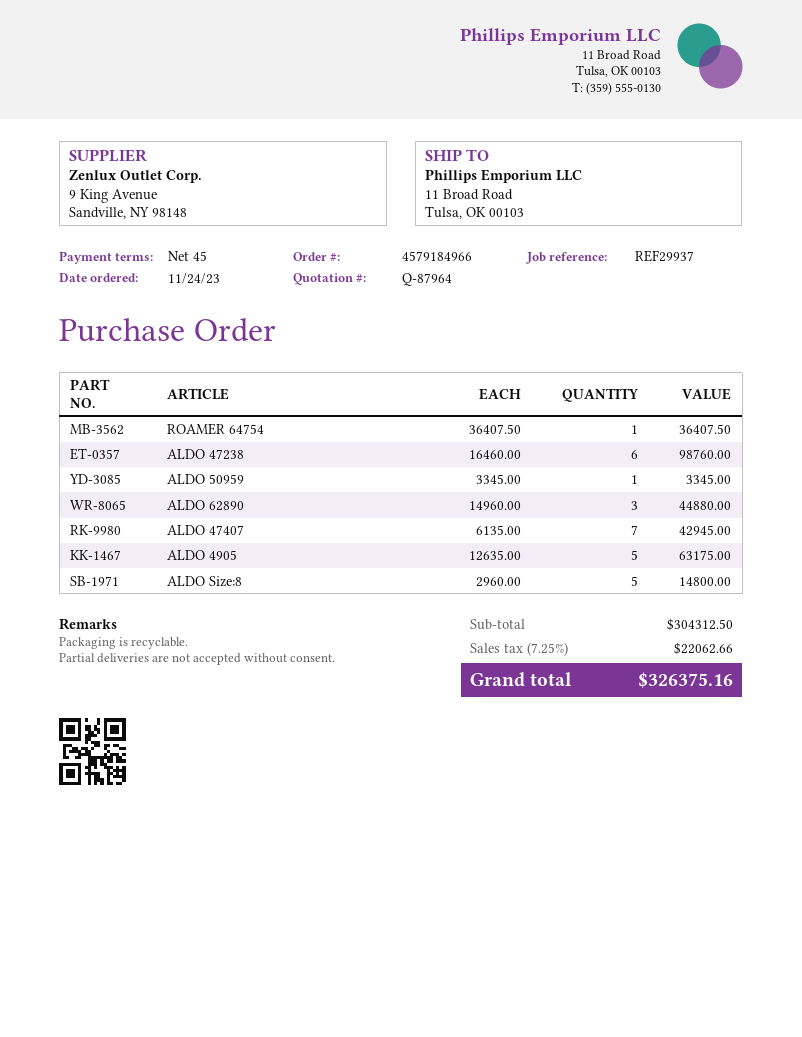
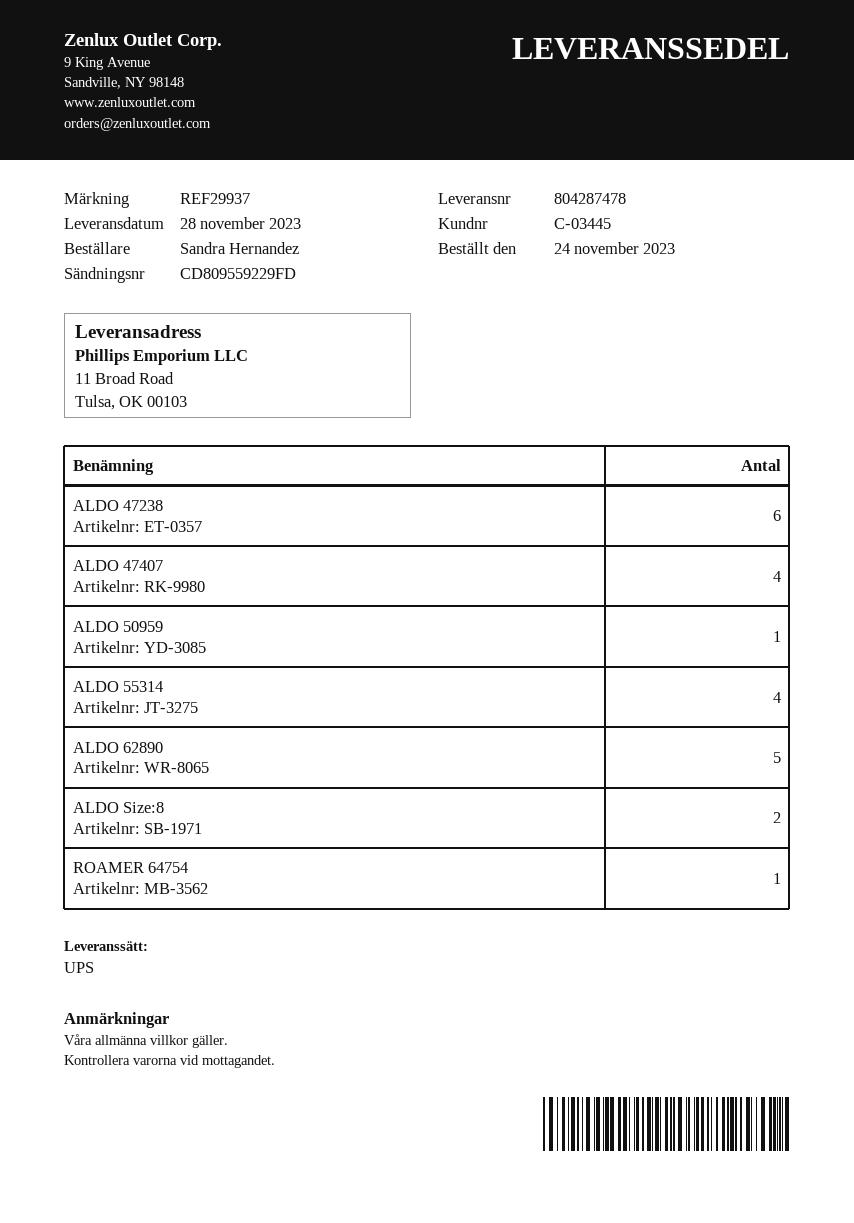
ALDO 62890: 3 -> 5
ALDO 47407: 7 -> 4
ALDO 4905: 5 -> none
ALDO Size:8: 5 -> 2
ALDO 55314: none -> 4

